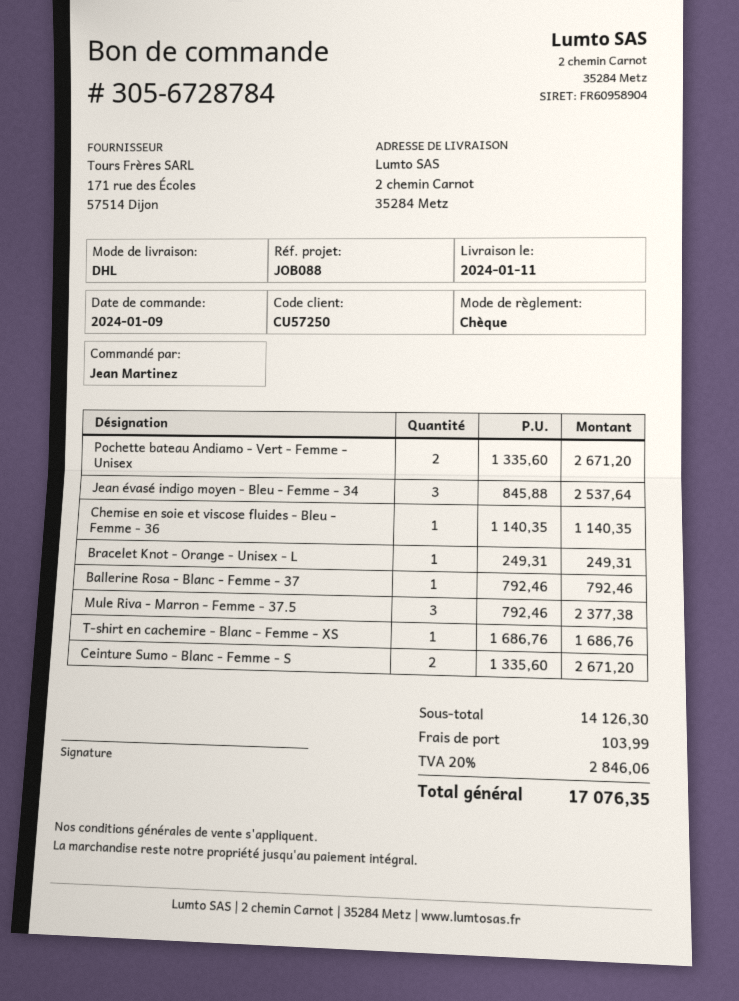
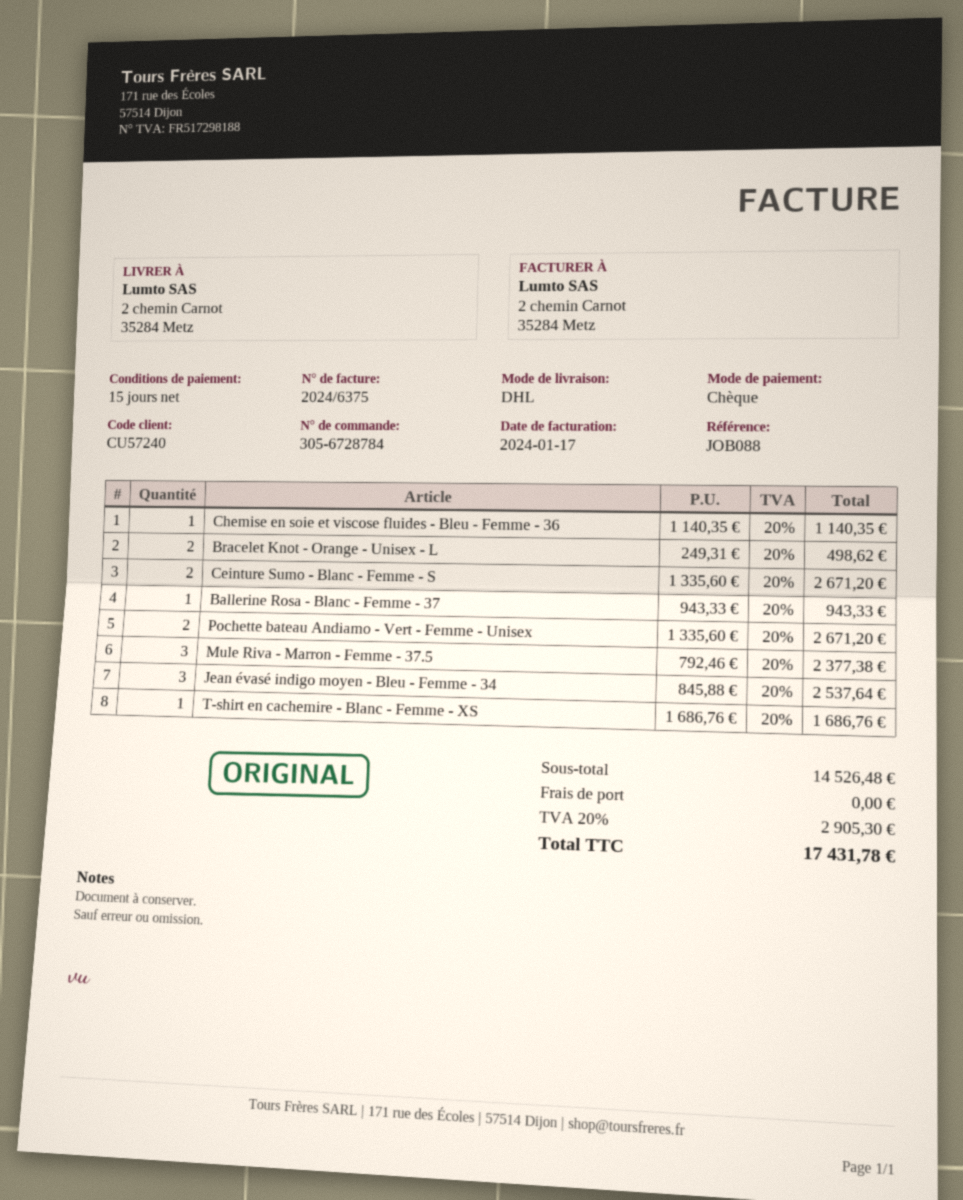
customer number: CU57250 -> CU57240
Bracelet Knot - Orange - Unisex - L: 1 x 249.31 = 249.31 -> 2 x 249.31 = 498.62
Ballerine Rosa - Blanc - Femme - 37: 1 x 792.46 = 792.46 -> 1 x 943.33 = 943.33
subtotal: 14126.30 -> 14526.48
shipping: 103.99 -> 0.00
tax: 20% = 2846.06 -> 20% = 2905.30
total: 17076.35 -> 17431.78

